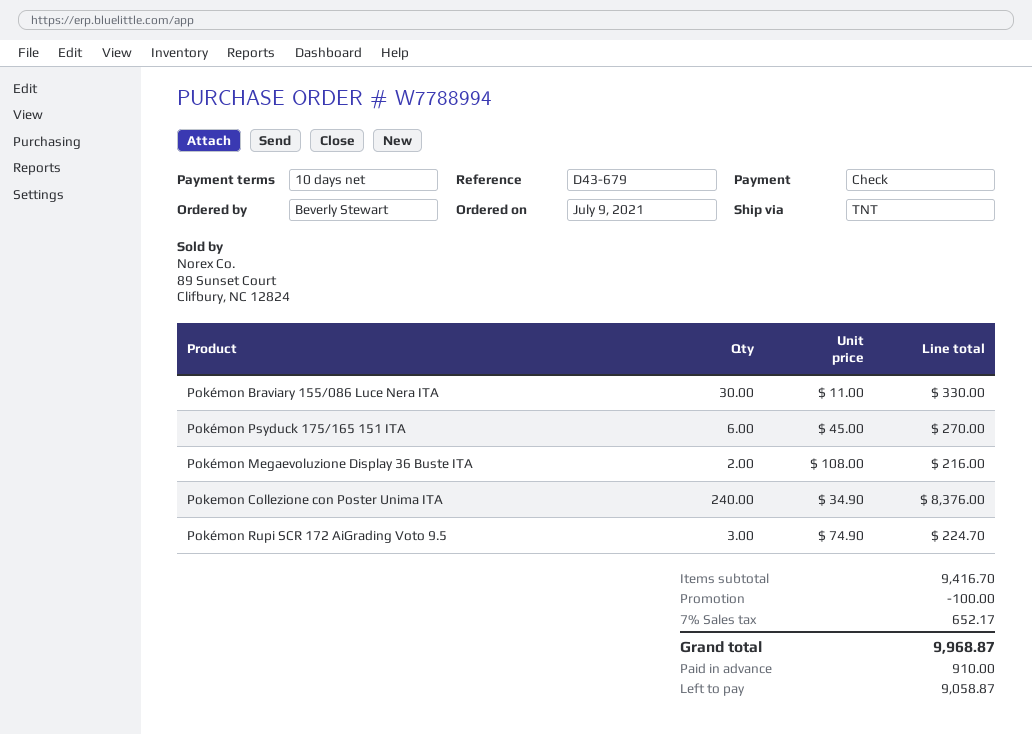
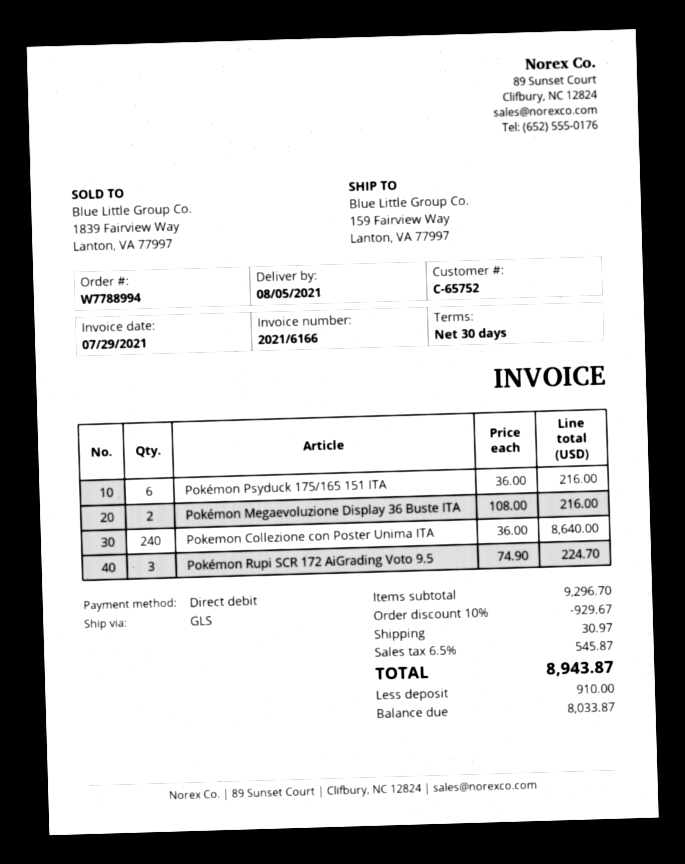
payment terms: 10 days -> 30 days
payment method: cheque -> direct debit
shipping method: TNT -> GLS
Pokémon Braviary 155/086 Luce Nera ITA: 30 x 11.00 = 330.00 -> none
Pokémon Psyduck 175/165 151 ITA: 6 x 45.00 = 270.00 -> 6 x 36.00 = 216.00
Pokemon Collezione con Poster Unima ITA: 240 x 34.90 = 8376.00 -> 240 x 36.00 = 8640.00
subtotal: 9416.70 -> 9296.70
discount: 100.00 -> 929.67
shipping: none -> 30.97
tax: 7% = 652.17 -> 6.5% = 545.87
total: 9968.87 -> 8943.87
balance: 9058.87 -> 8033.87

